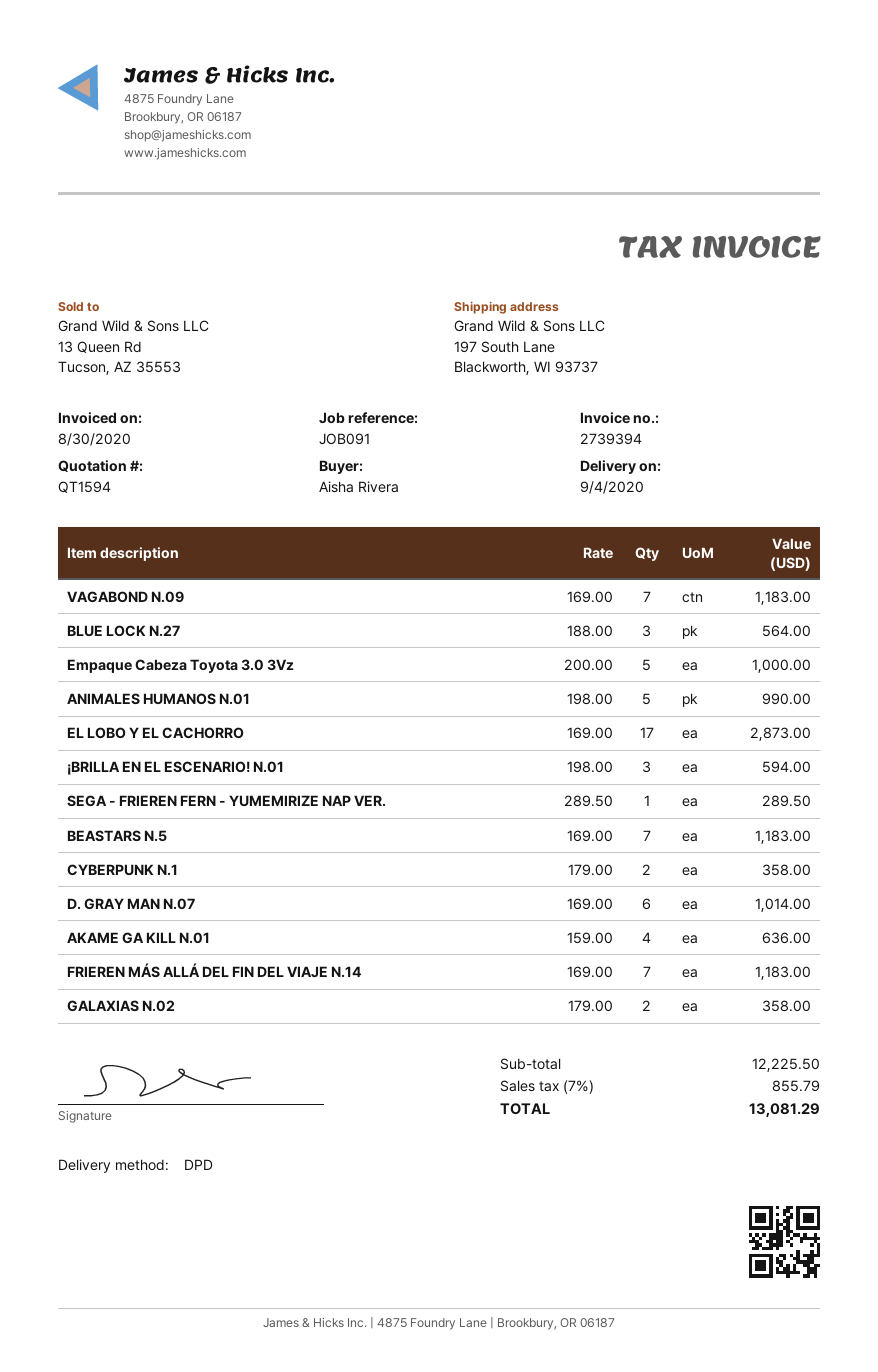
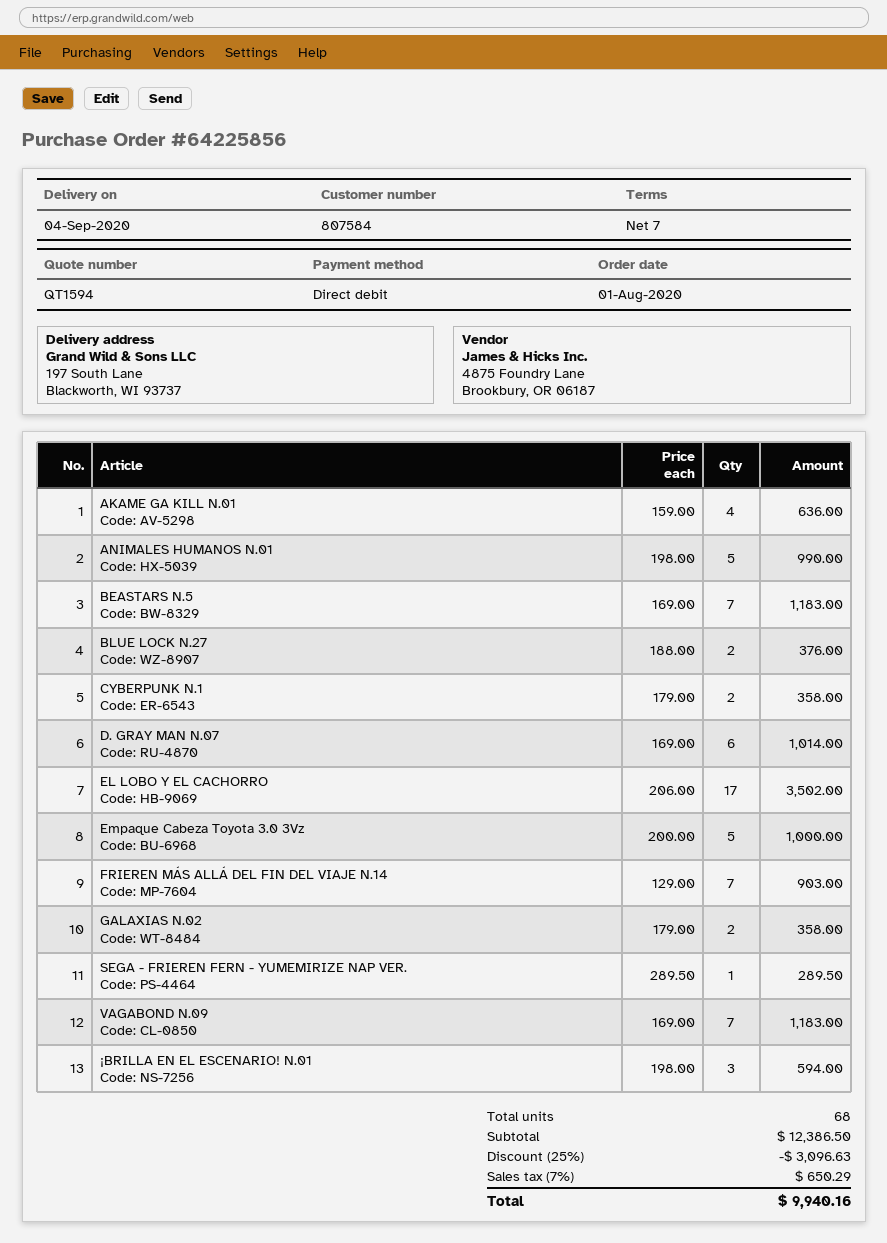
BLUE LOCK N.27: 3 x 188.00 = 564.00 -> 2 x 188.00 = 376.00
EL LOBO Y EL CACHORRO: 17 x 169.00 = 2873.00 -> 17 x 206.00 = 3502.00
FRIEREN MÁS ALLÁ DEL FIN DEL VIAJE N.14: 7 x 169.00 = 1183.00 -> 7 x 129.00 = 903.00
subtotal: 12225.50 -> 12386.50
discount: none -> 25% = 3096.63
tax: 7% = 855.79 -> 7% = 650.29
total: 13081.29 -> 9940.16

